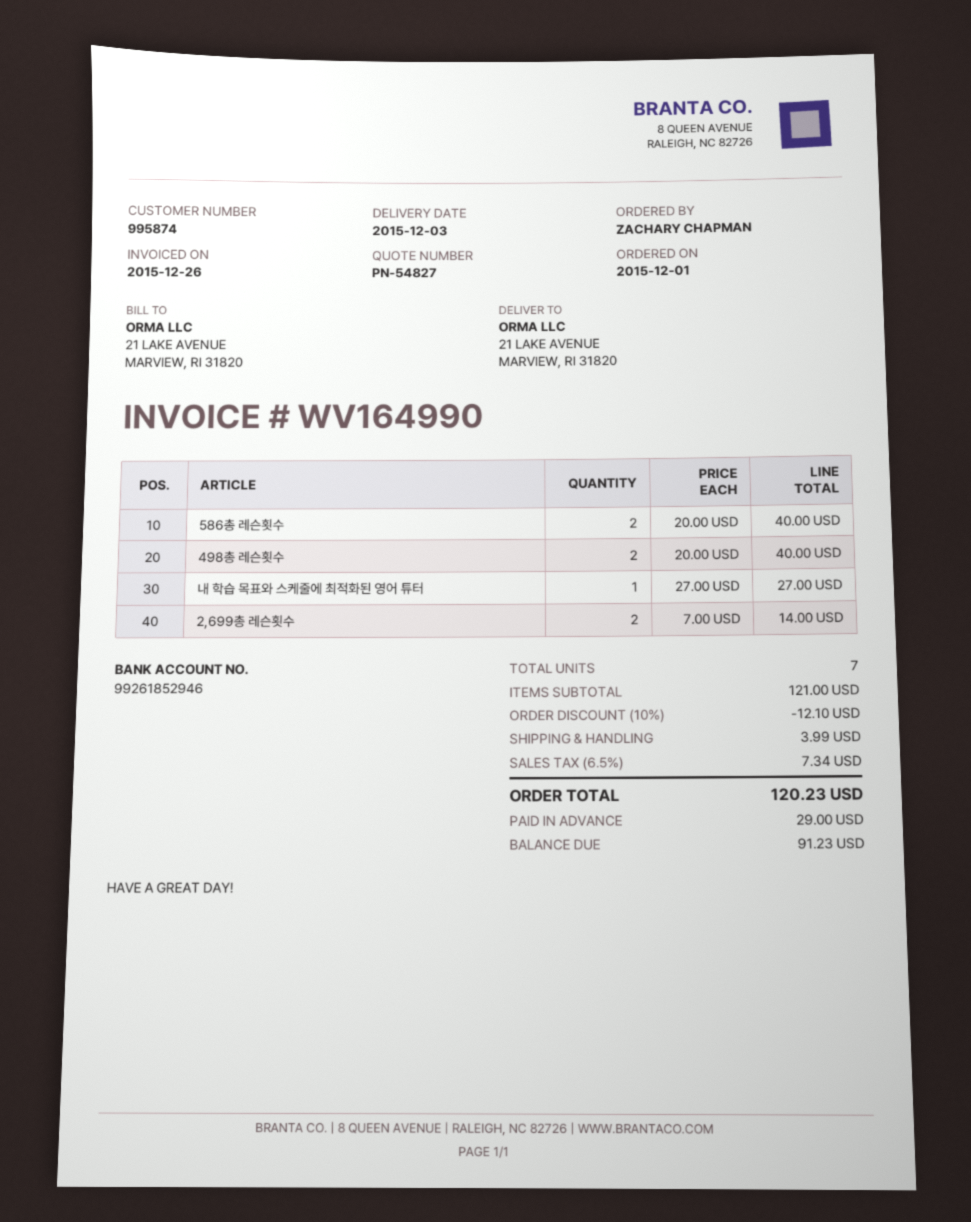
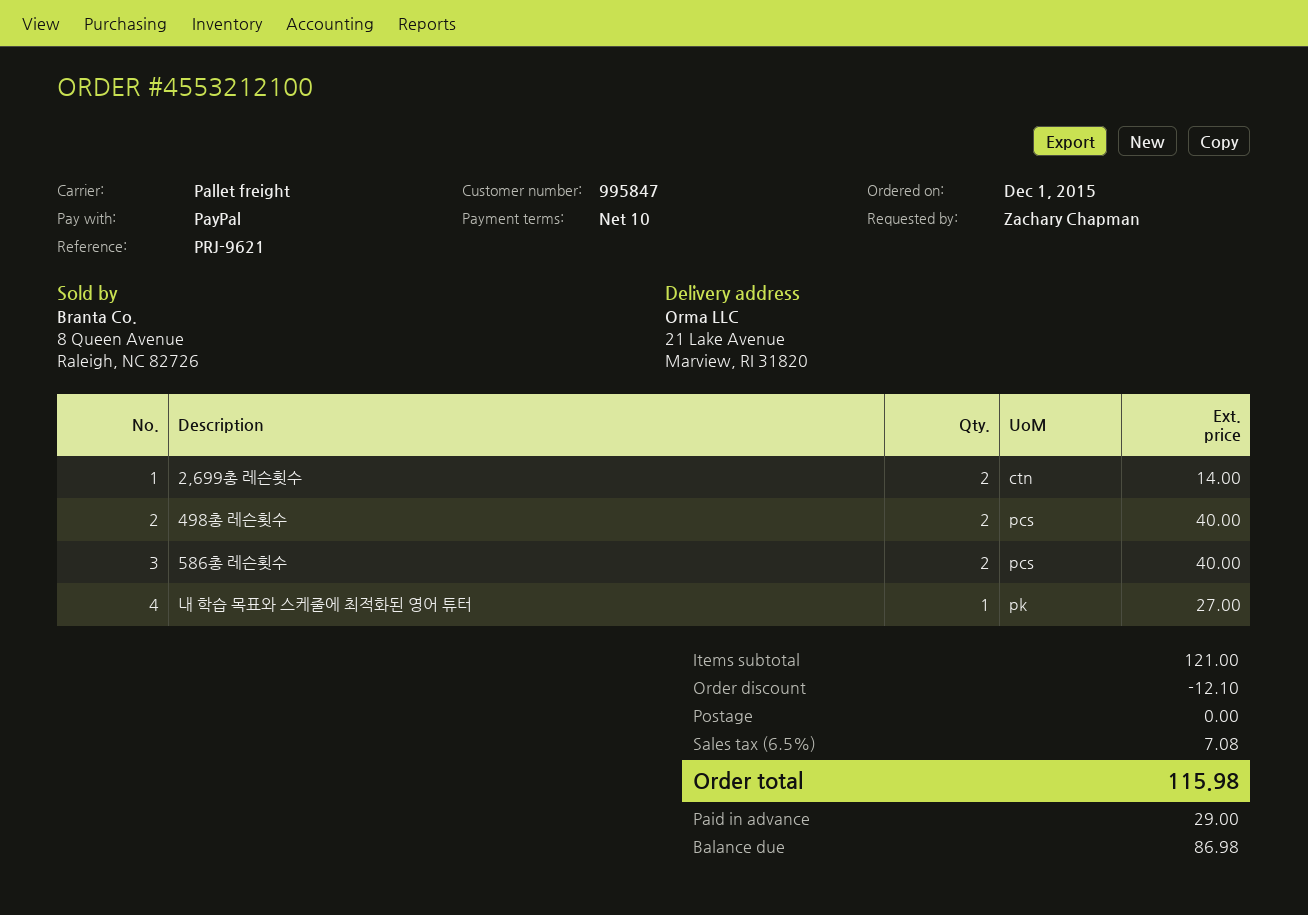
customer number: 995874 -> 995847
shipping: 3.99 -> 0.00
tax: 6.5% = 7.34 -> 6.5% = 7.08
total: 120.23 -> 115.98
balance: 91.23 -> 86.98

